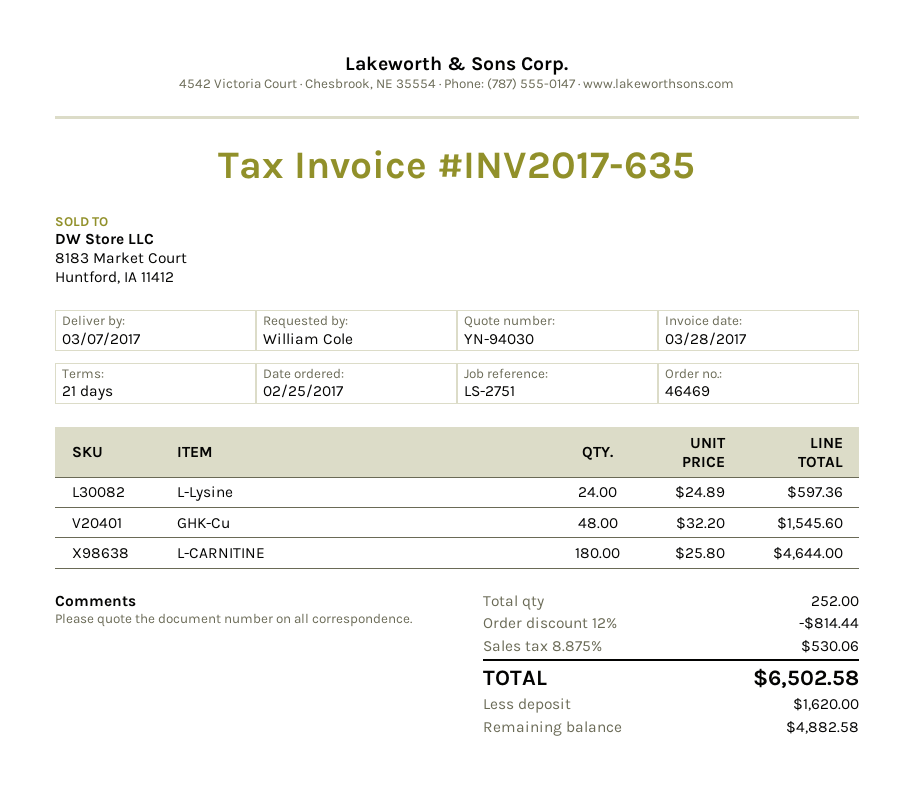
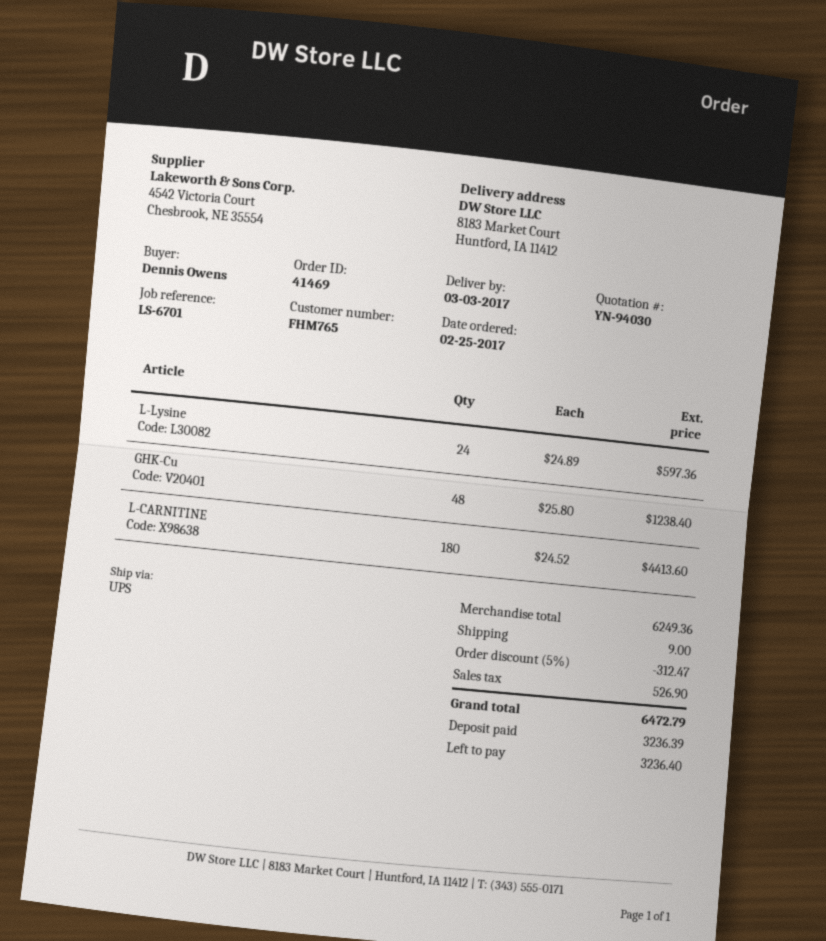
order number: 46469 -> 41469
delivery date: 2017-03-07 -> 2017-03-03
reference: LS-2751 -> LS-6701
ordered by: William Cole -> Dennis Owens
GHK-Cu: 48 x 32.20 = 1545.60 -> 48 x 25.80 = 1238.40
L-CARNITINE: 180 x 25.80 = 4644.00 -> 180 x 24.52 = 4413.60
discount: 12% = 814.44 -> 5% = 312.47
shipping: none -> 9.00
tax: 530.06 -> 526.90
total: 6502.58 -> 6472.79
deposit: 1620.00 -> 3236.39
balance: 4882.58 -> 3236.40

